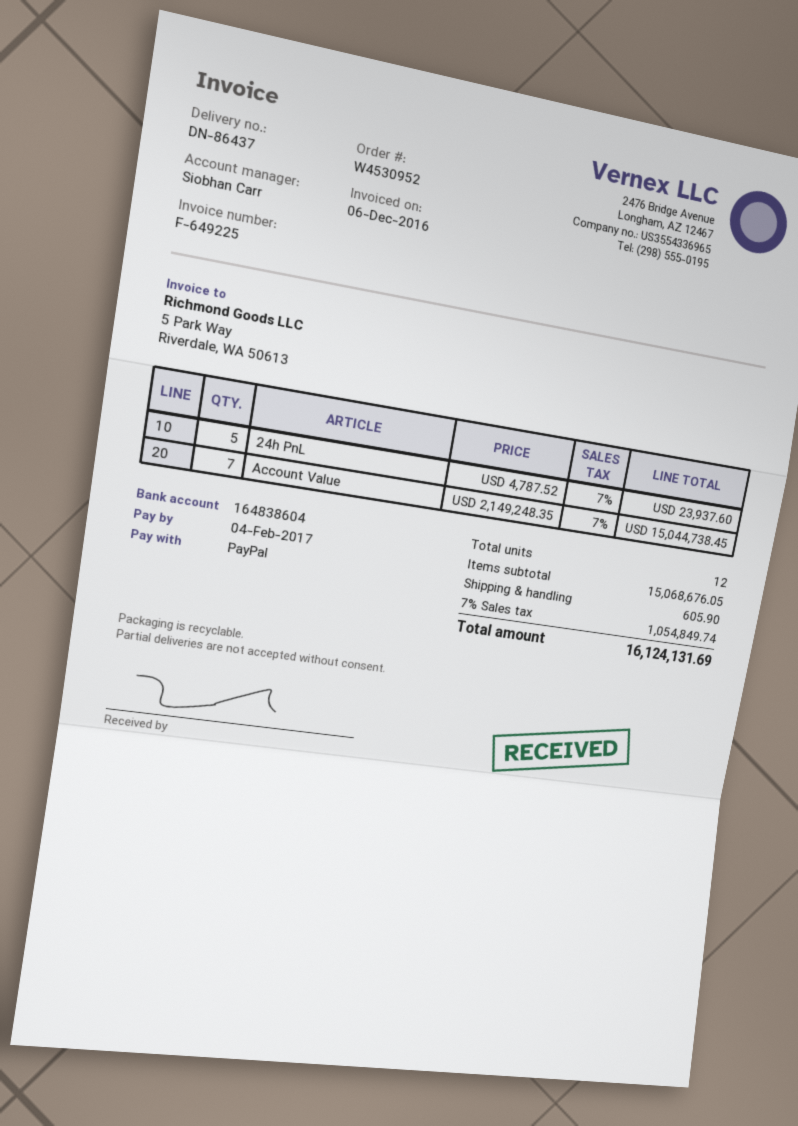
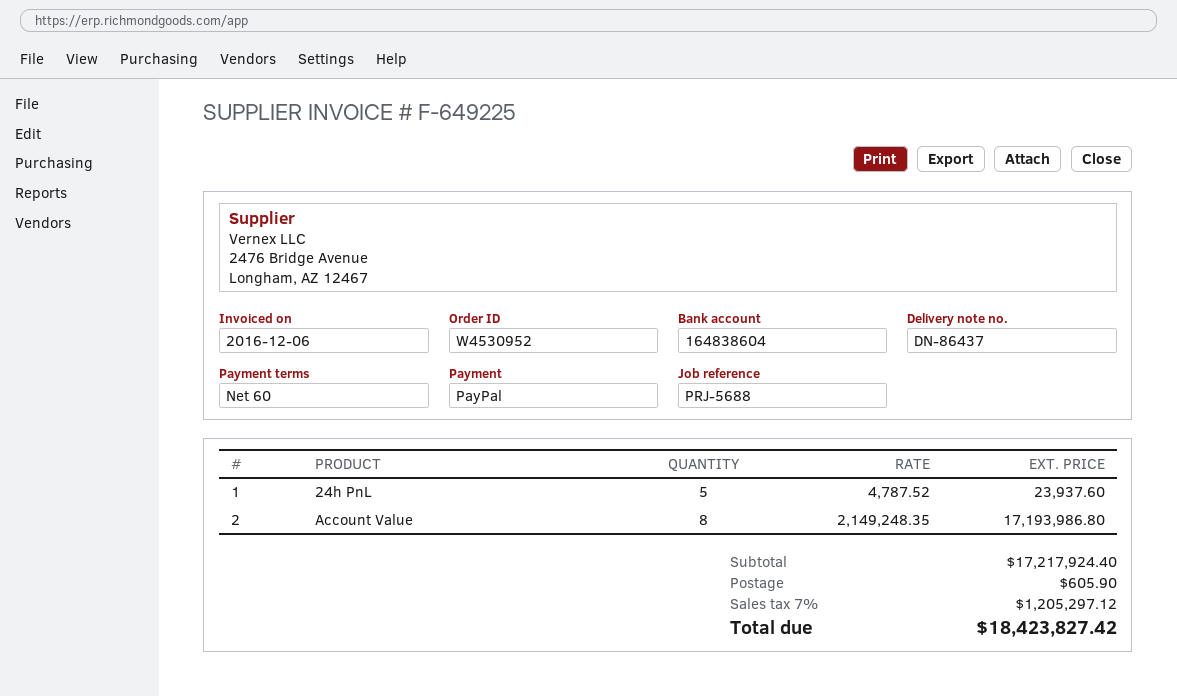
Account Value: 7 x 2149248.35 = 15044738.45 -> 8 x 2149248.35 = 17193986.80
subtotal: 15068676.05 -> 17217924.40
tax: 7% = 1054849.74 -> 7% = 1205297.12
total: 16124131.69 -> 18423827.42

